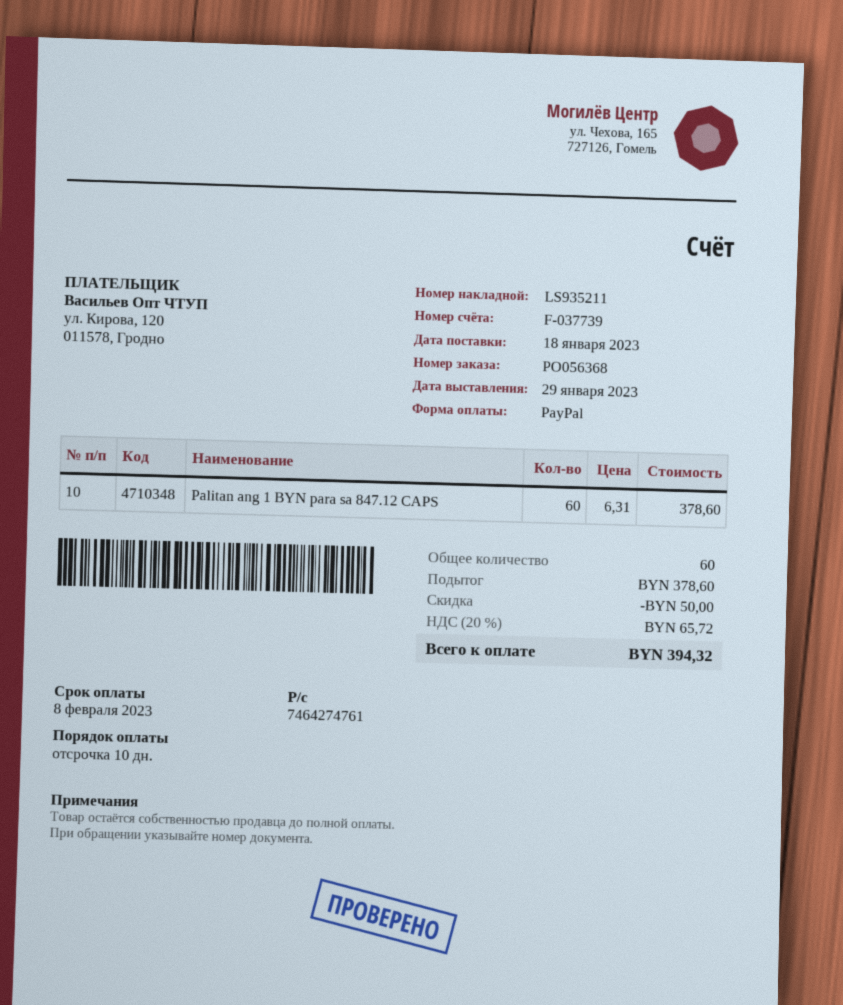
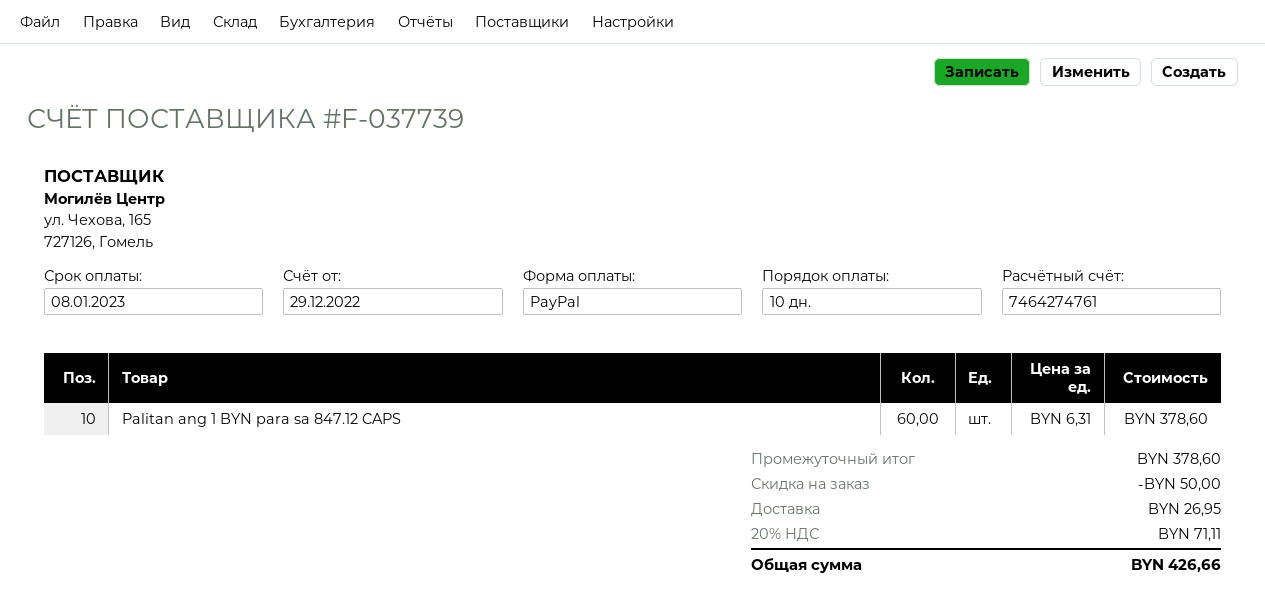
invoice date: 2023-01-29 -> 2022-12-29
due date: 2023-02-08 -> 2023-01-08
shipping: none -> 26.95
tax: 20% = 65.72 -> 20% = 71.11
total: 394.32 -> 426.66

